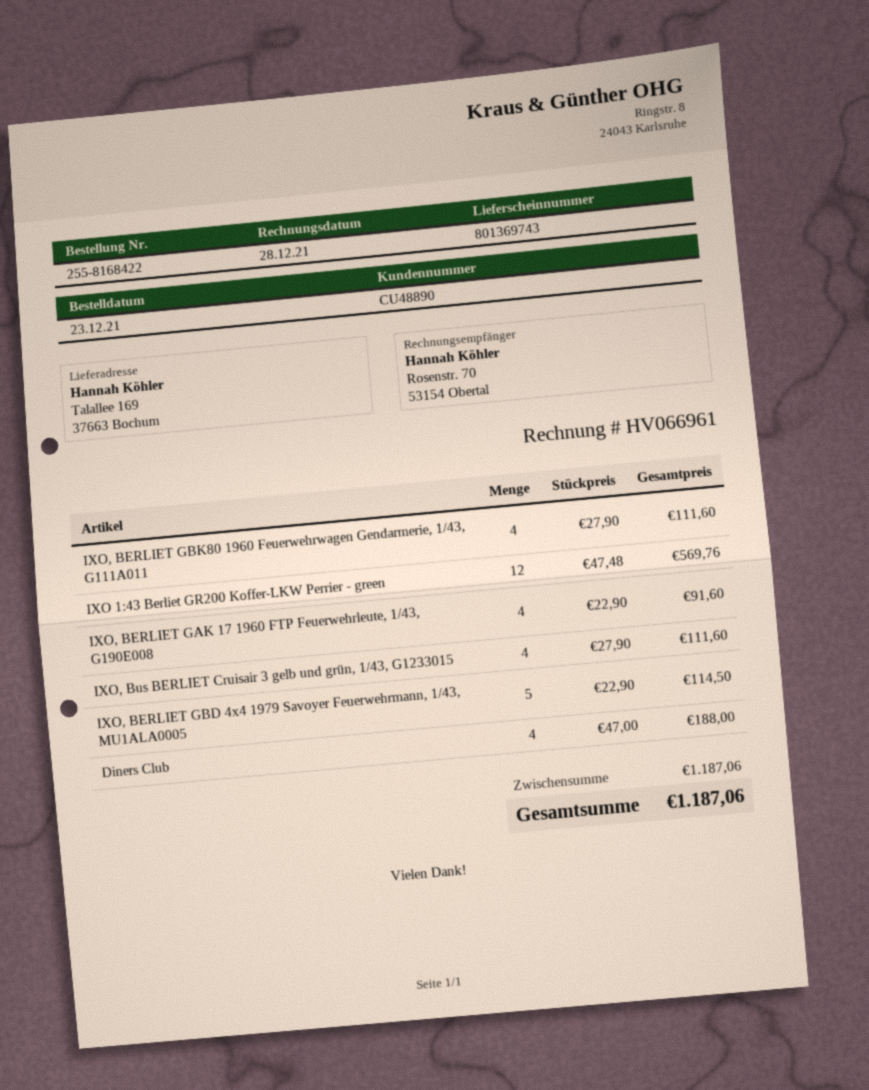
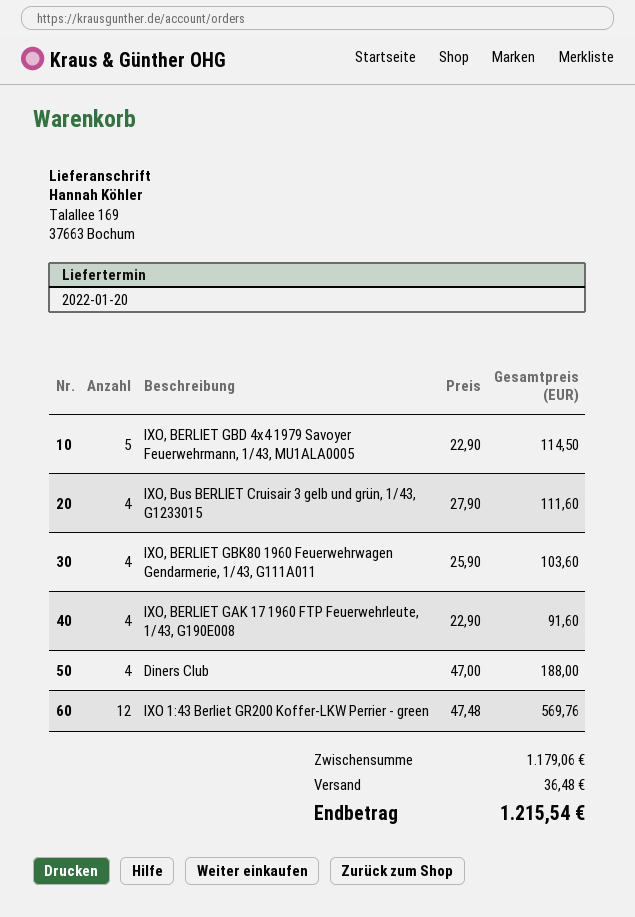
IXO, BERLIET GBK80 1960 Feuerwehrwagen Gendarmerie, 1/43, G111A011: 4 x 27.90 = 111.60 -> 4 x 25.90 = 103.60
subtotal: 1187.06 -> 1179.06
shipping: none -> 36.48
total: 1187.06 -> 1215.54

